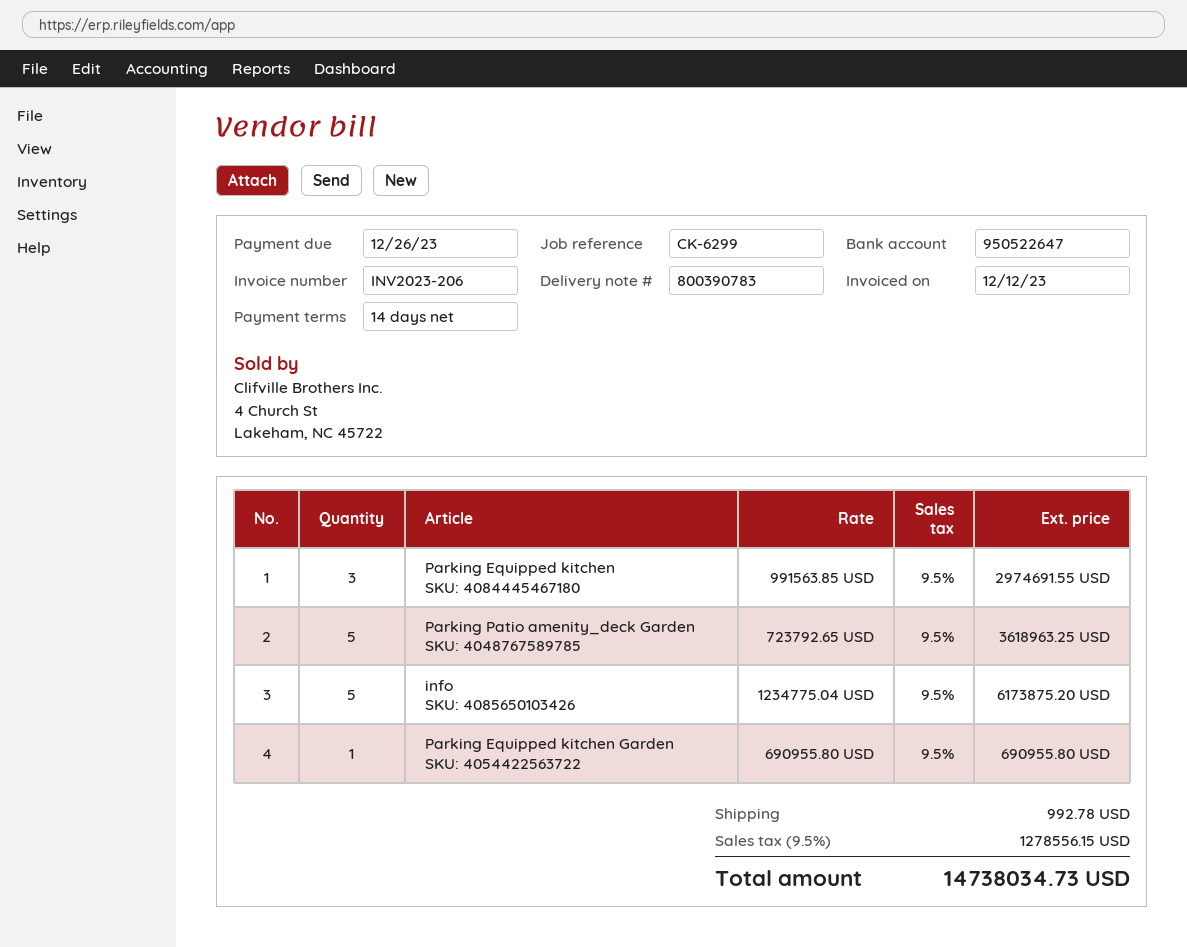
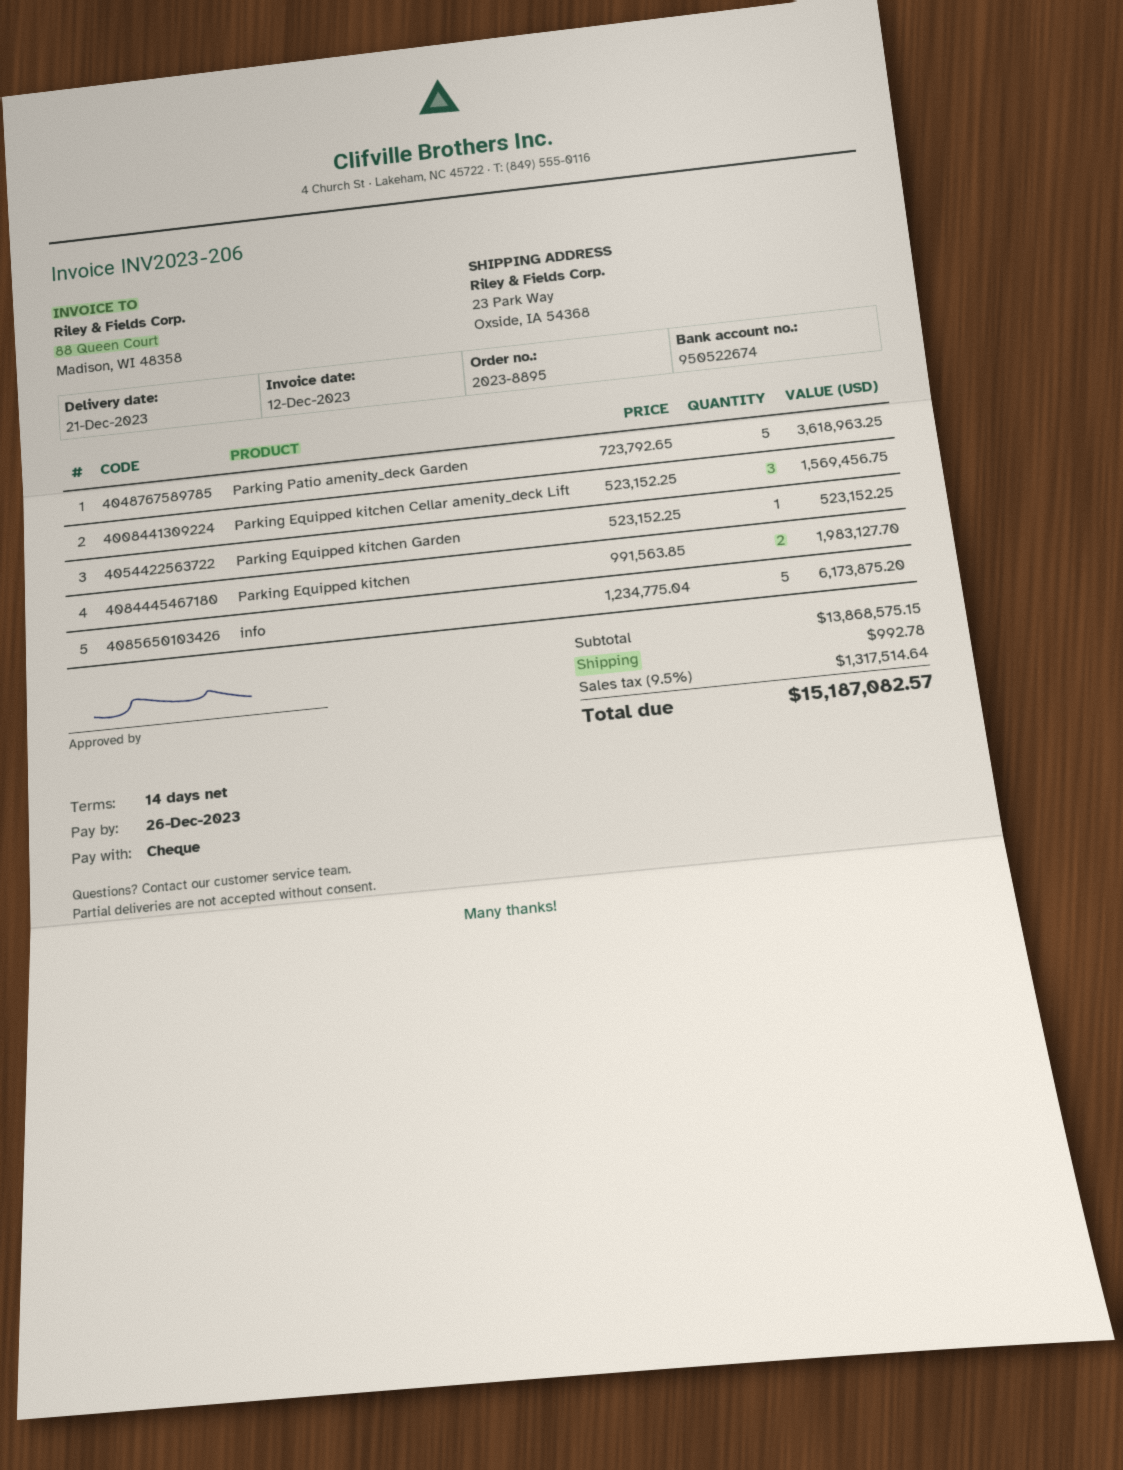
bank account: 950522647 -> 950522674
Parking Equipped kitchen: 3 x 991563.85 = 2974691.55 -> 2 x 991563.85 = 1983127.70
Parking Equipped kitchen Garden: 1 x 690955.80 = 690955.80 -> 1 x 523152.25 = 523152.25
Parking Equipped kitchen Cellar amenity_deck Lift: none -> 3 x 523152.25 = 1569456.75
tax: 9.5% = 1278556.15 -> 9.5% = 1317514.64
total: 14738034.73 -> 15187082.57

